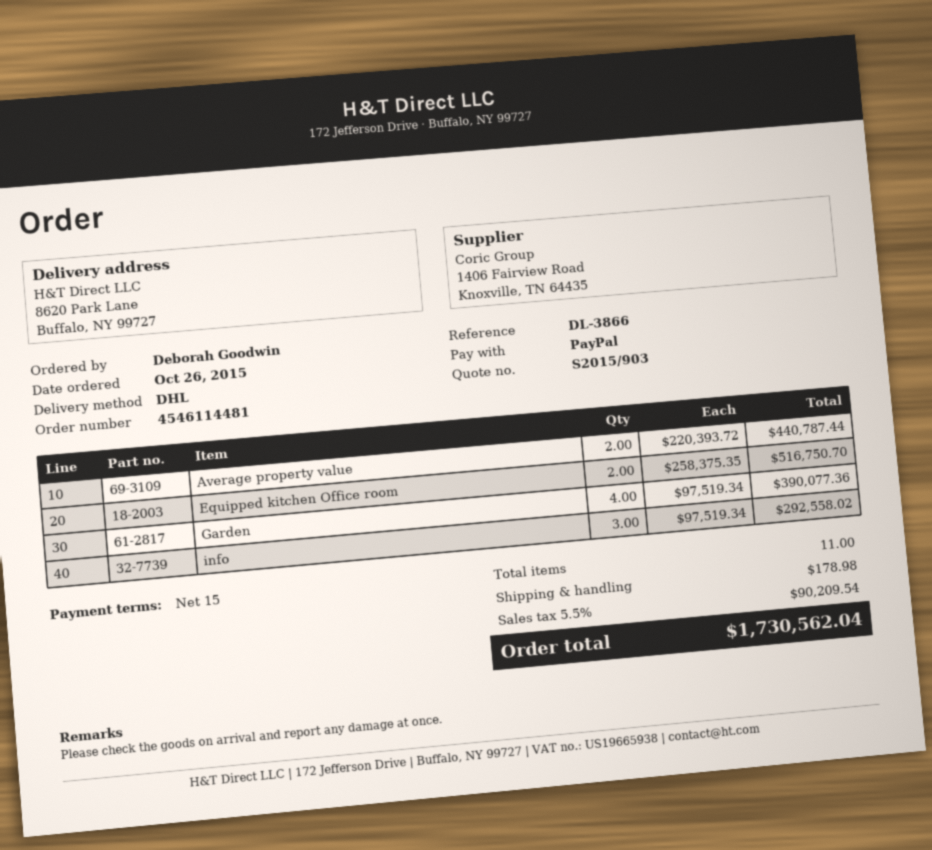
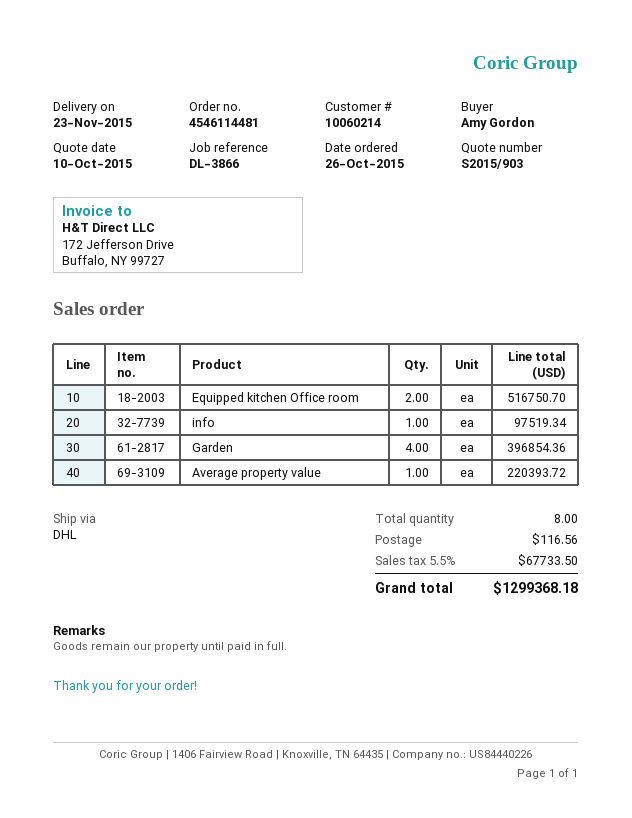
ordered by: Deborah Goodwin -> Amy Gordon
Average property value: 2 for 440787.44 -> 1 for 220393.72
Garden: 4 for 390077.36 -> 4 for 396854.36
info: 3 for 292558.02 -> 1 for 97519.34
total quantity: 11 -> 8
shipping: 178.98 -> 116.56
tax: 5.5% = 90209.54 -> 5.5% = 67733.50
total: 1730562.04 -> 1299368.18

